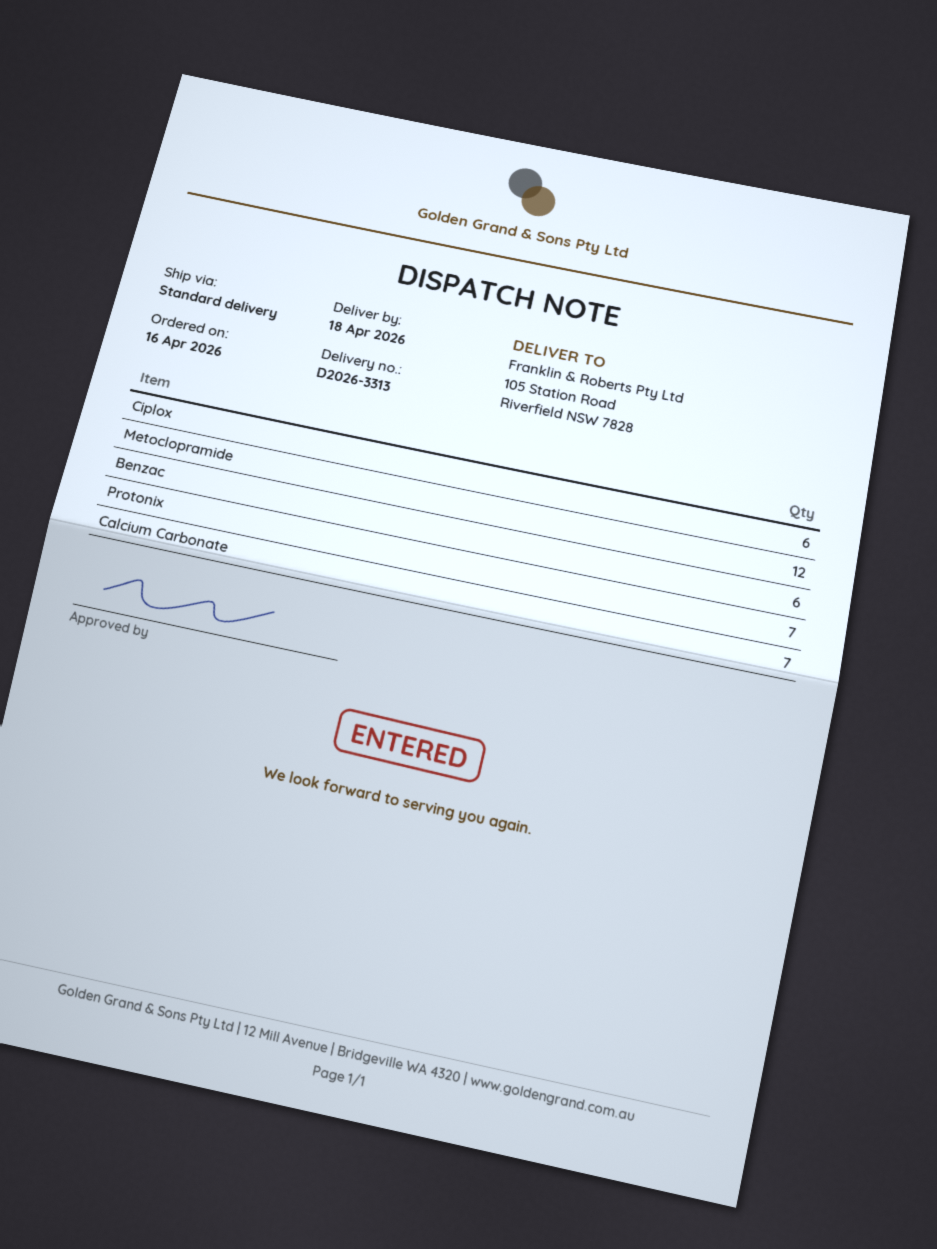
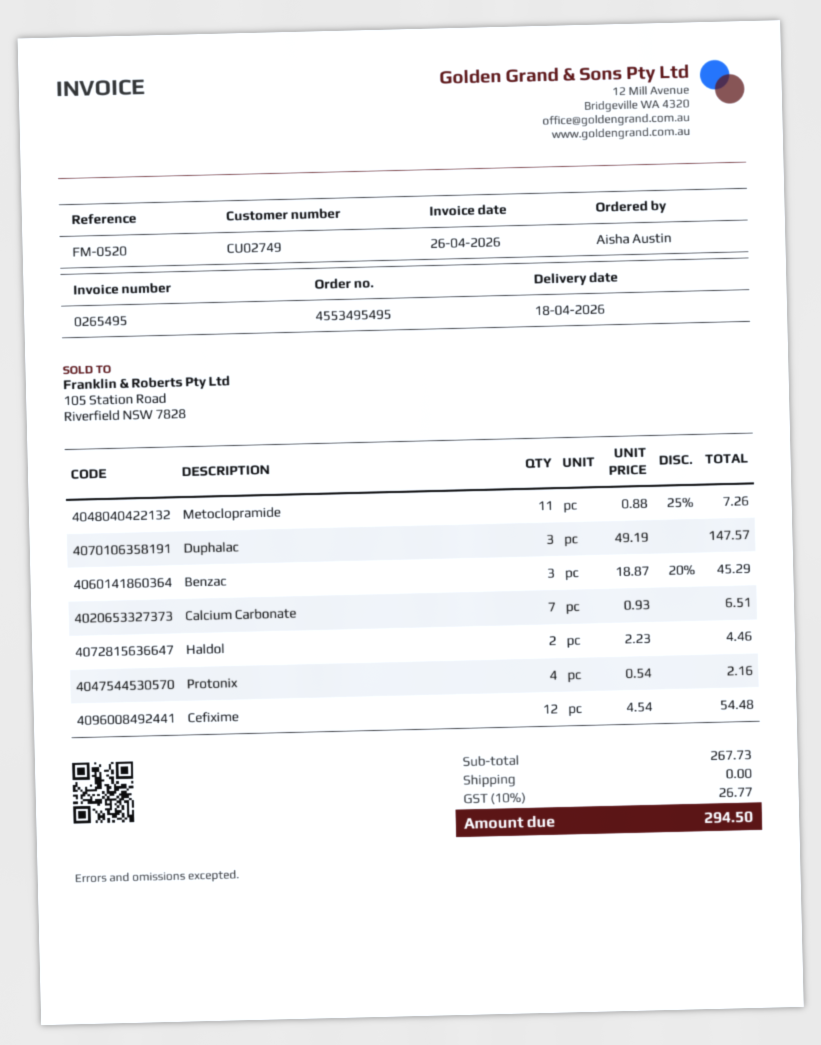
Ciplox: 6 -> none
Metoclopramide: 12 -> 11
Benzac: 6 -> 3
Protonix: 7 -> 4
Duphalac: none -> 3
Haldol: none -> 2
Cefixime: none -> 12

